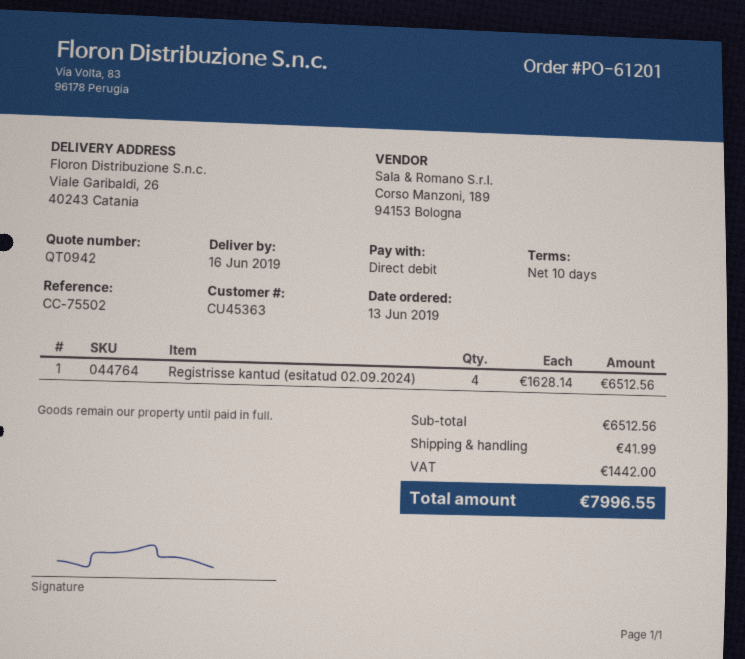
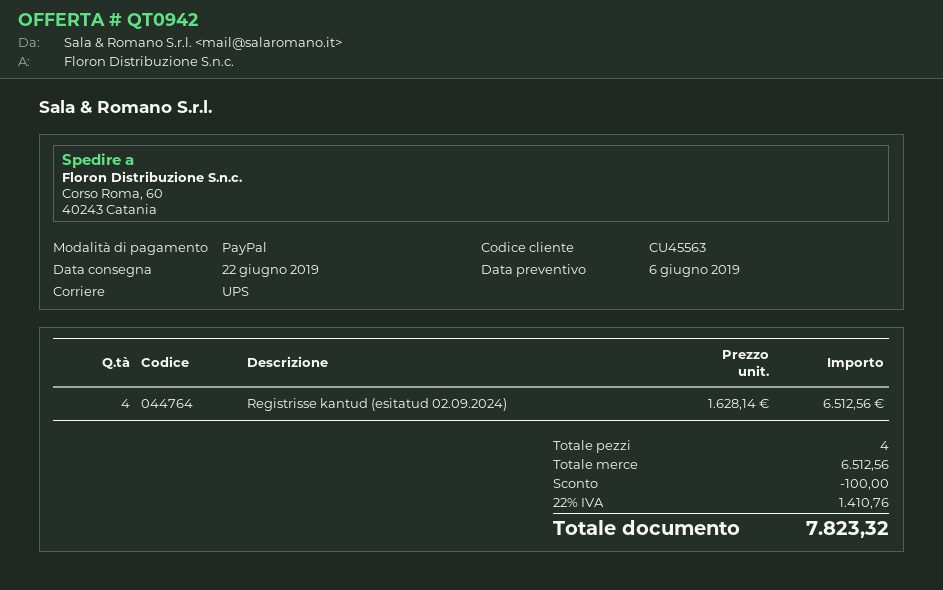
delivery date: 2019-06-16 -> 2019-06-22
customer number: CU45363 -> CU45563
payment method: direct debit -> PayPal
ship to: Viale Garibaldi, 26, 40243 Catania -> Corso Roma, 60, 40243 Catania
discount: none -> 100.00
shipping: 41.99 -> none
tax: 1442.00 -> 1410.76
total: 7996.55 -> 7823.32

